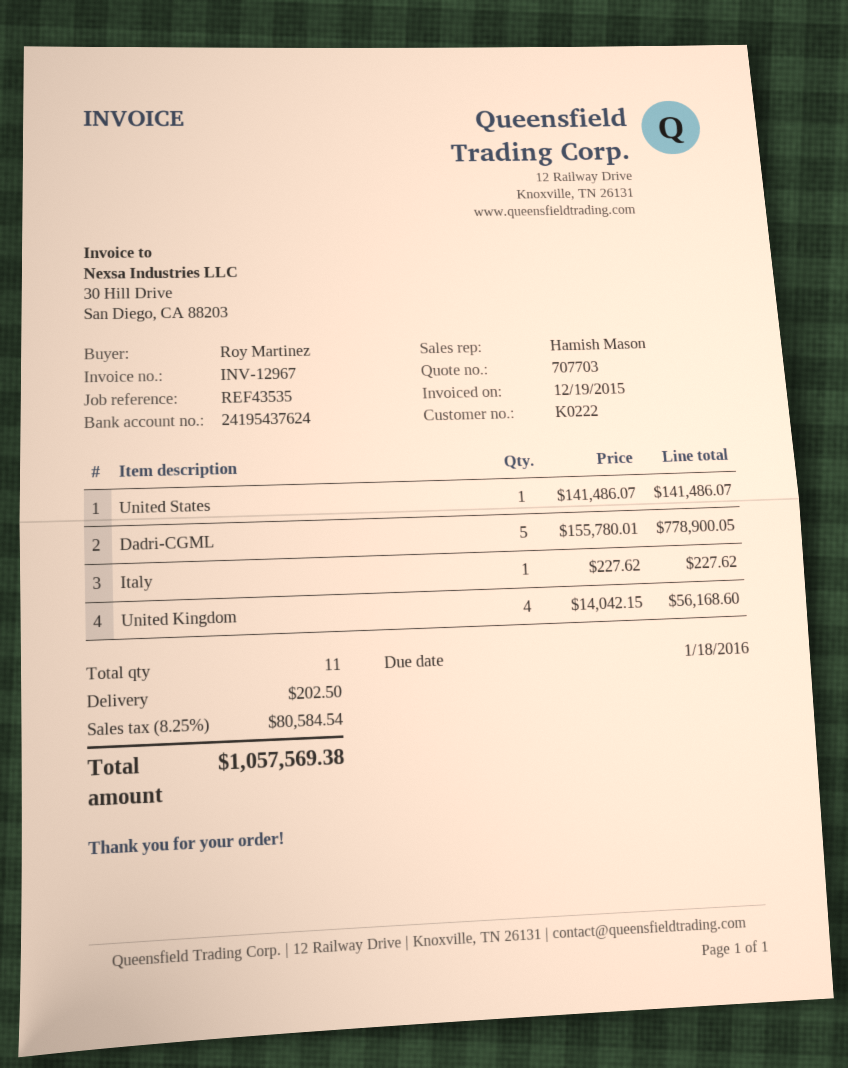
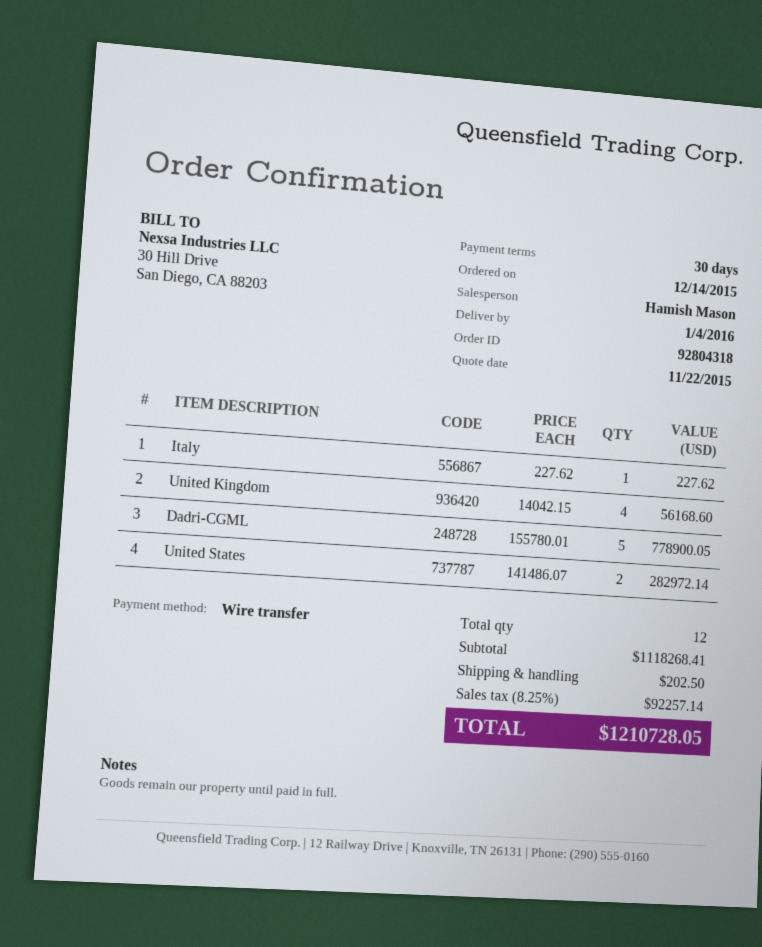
United States: 1 x 141486.07 = 141486.07 -> 2 x 141486.07 = 282972.14
total quantity: 11 -> 12
tax: 8.25% = 80584.54 -> 8.25% = 92257.14
total: 1057569.38 -> 1210728.05

